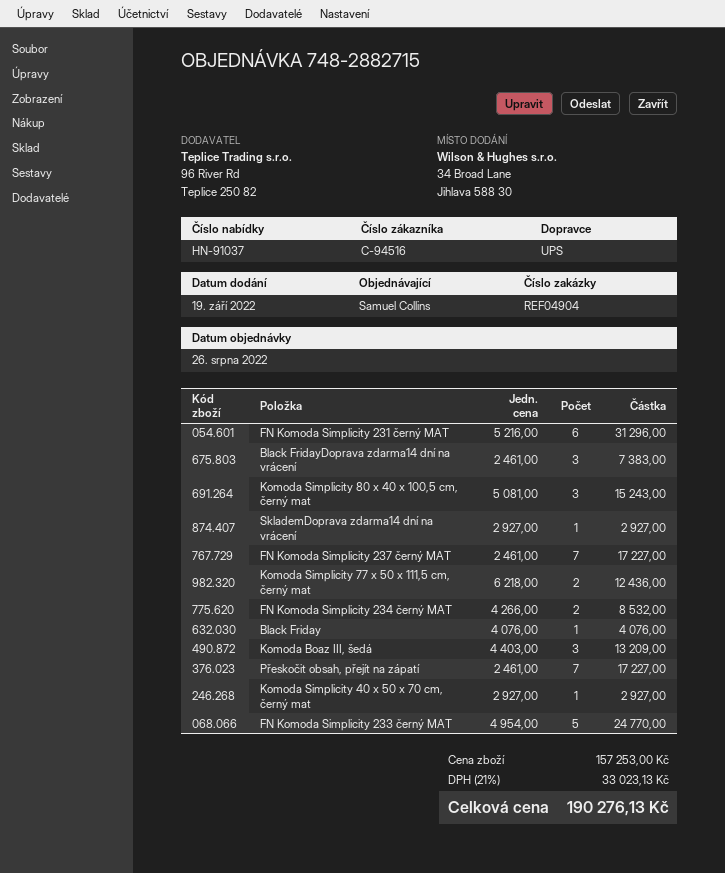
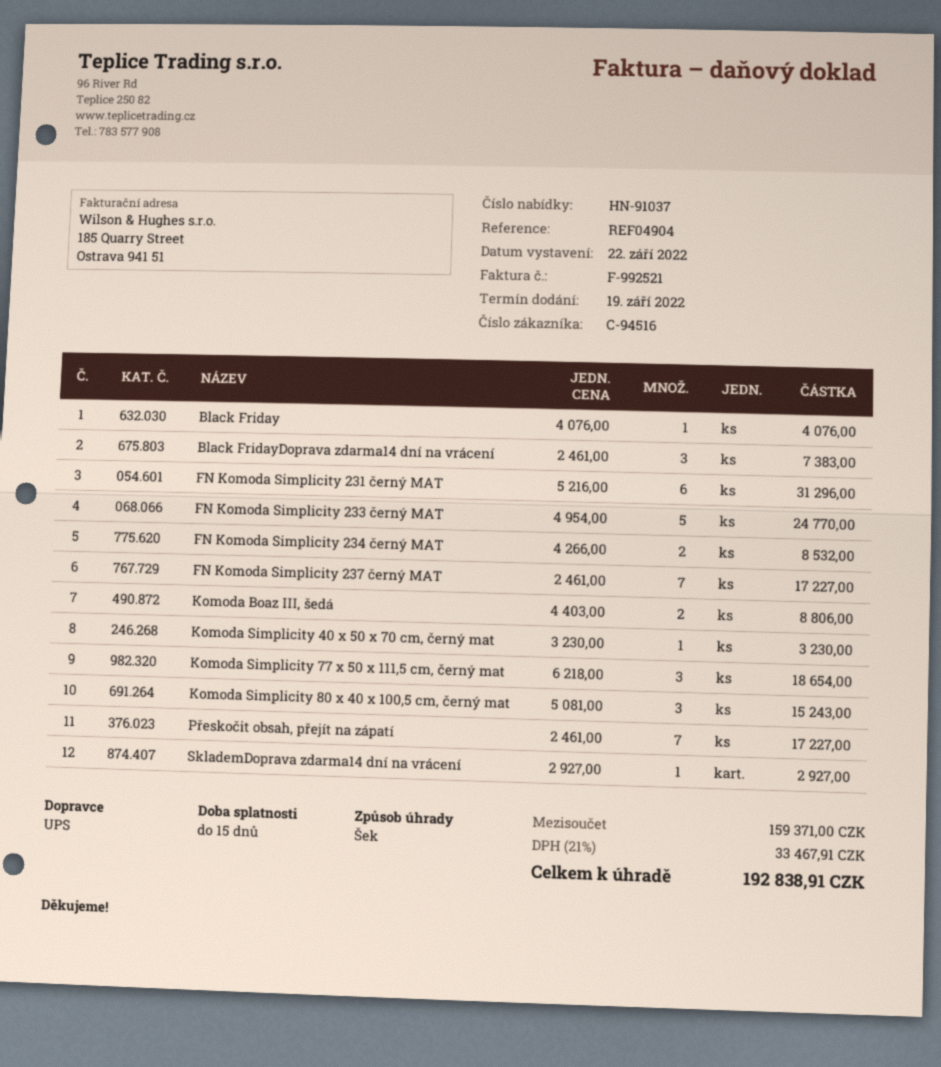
Komoda Simplicity 77 x 50 x 111,5 cm, černý mat: 2 x 6218.00 = 12436.00 -> 3 x 6218.00 = 18654.00
Komoda Boaz III, šedá: 3 x 4403.00 = 13209.00 -> 2 x 4403.00 = 8806.00
Komoda Simplicity 40 x 50 x 70 cm, černý mat: 1 x 2927.00 = 2927.00 -> 1 x 3230.00 = 3230.00
subtotal: 157253.00 -> 159371.00
tax: 21% = 33023.13 -> 21% = 33467.91
total: 190276.13 -> 192838.91

